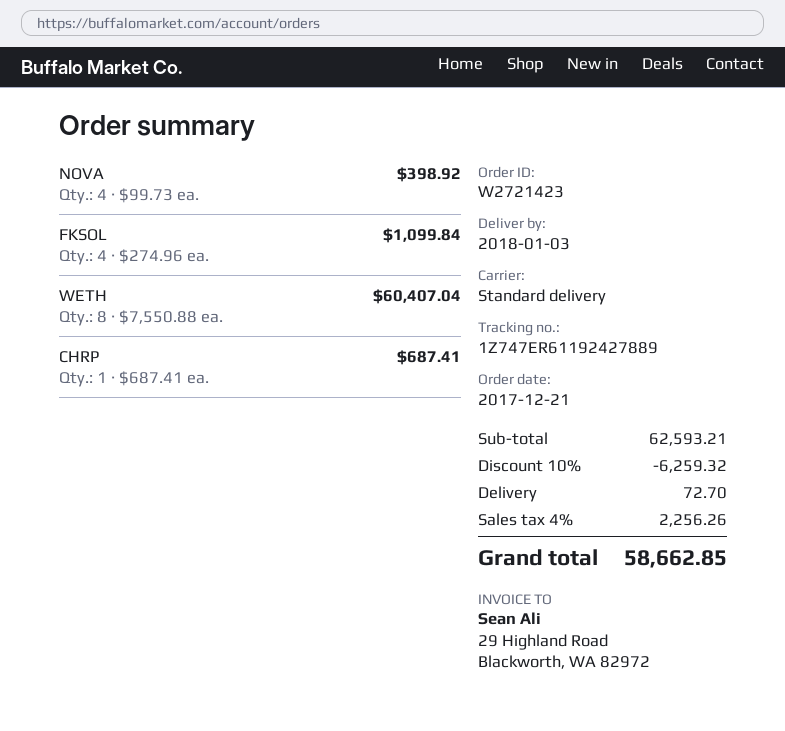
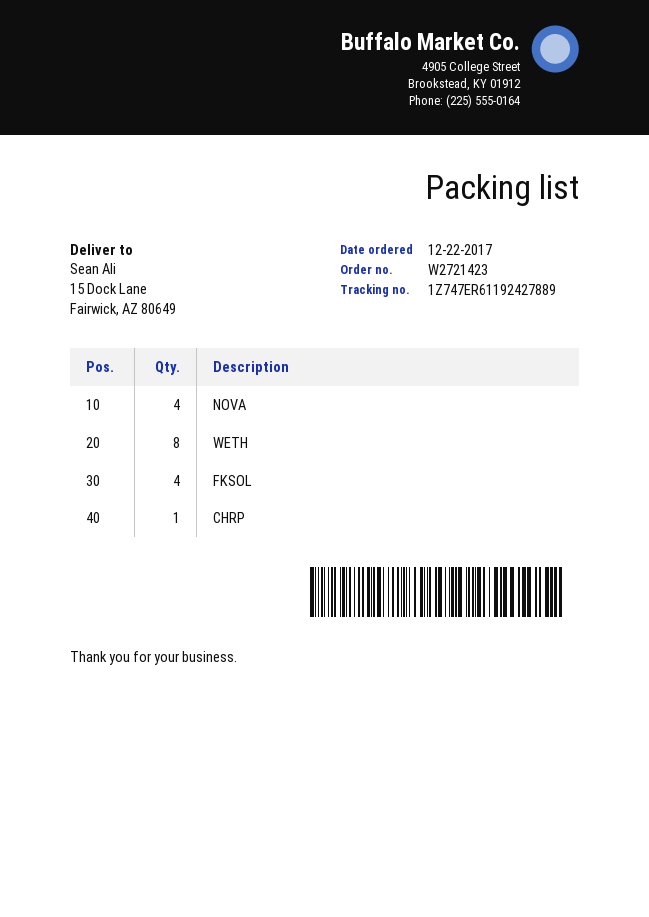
order date: 2017-12-21 -> 2017-12-22

